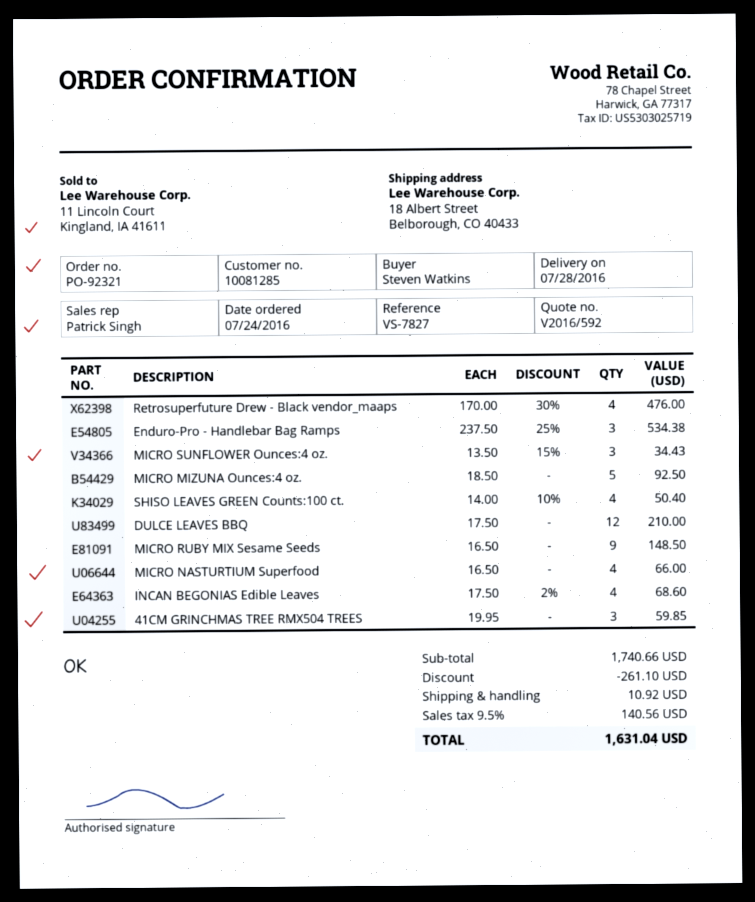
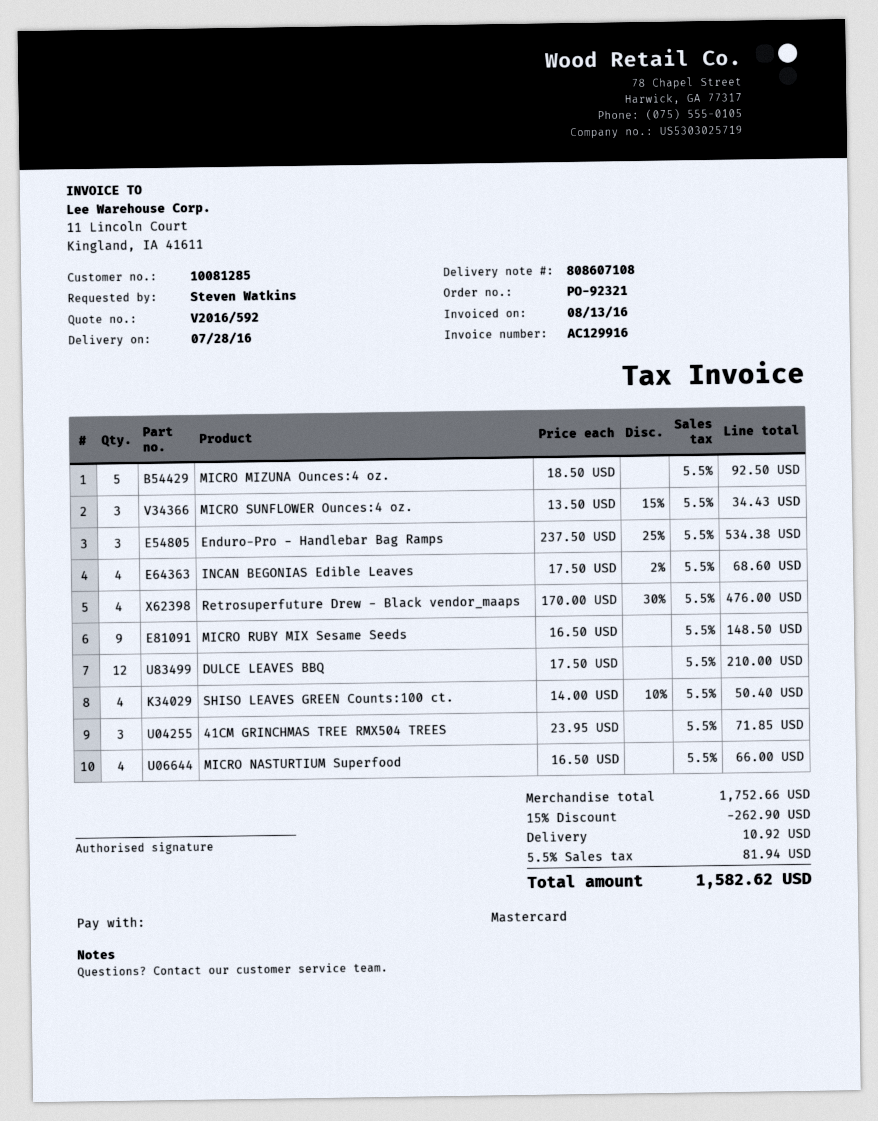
41CM GRINCHMAS TREE RMX504 TREES: 3 x 19.95 = 59.85 -> 3 x 23.95 = 71.85
subtotal: 1740.66 -> 1752.66
discount: 261.10 -> 262.90
tax: 9.5% = 140.56 -> 5.5% = 81.94
total: 1631.04 -> 1582.62

